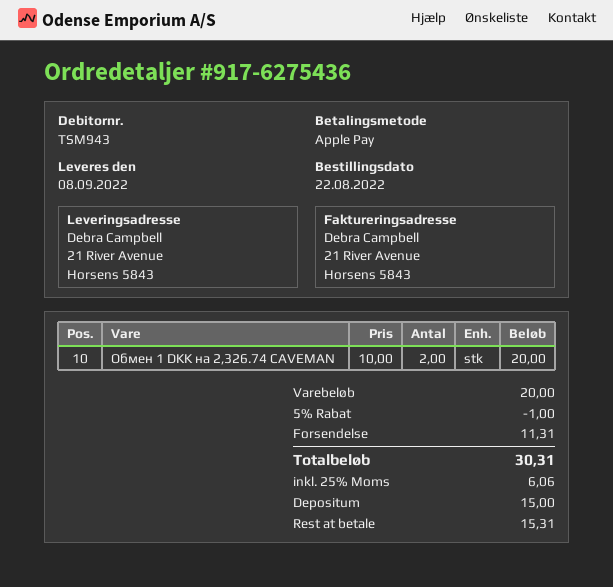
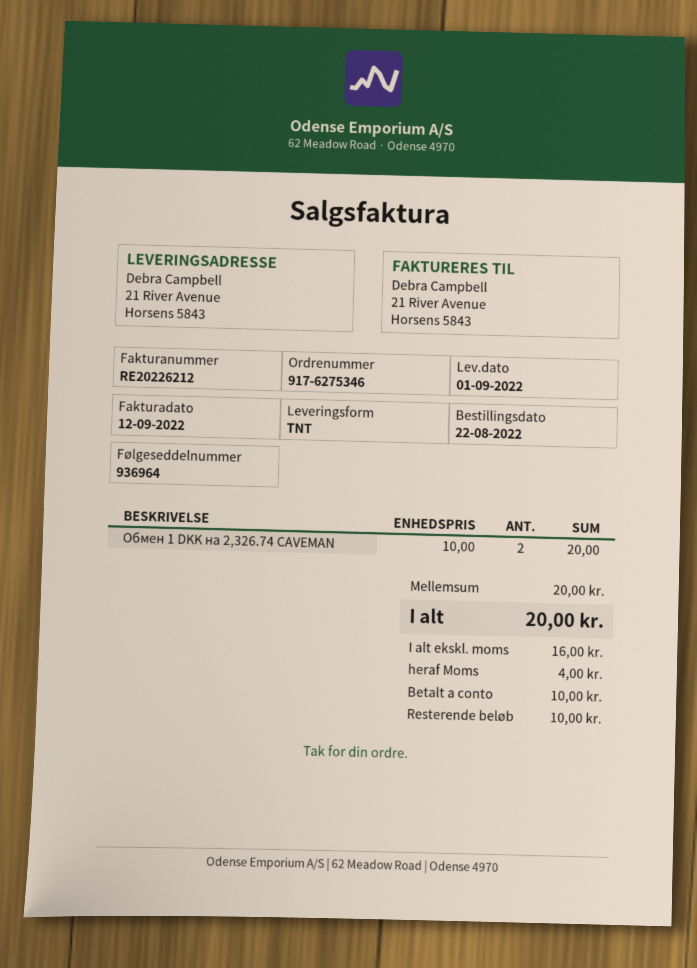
order number: 917-6275436 -> 917-6275346
delivery date: 2022-09-08 -> 2022-09-01
discount: 5% = 1.00 -> none
shipping: 11.31 -> none
tax: 6.06 -> 4.00
total: 30.31 -> 20.00
deposit: 15.00 -> 10.00
balance: 15.31 -> 10.00

